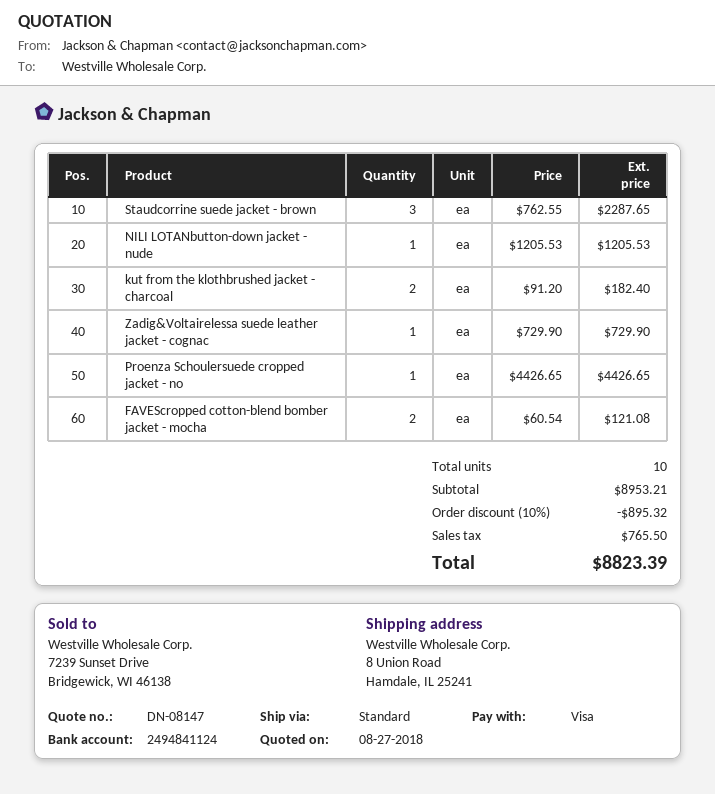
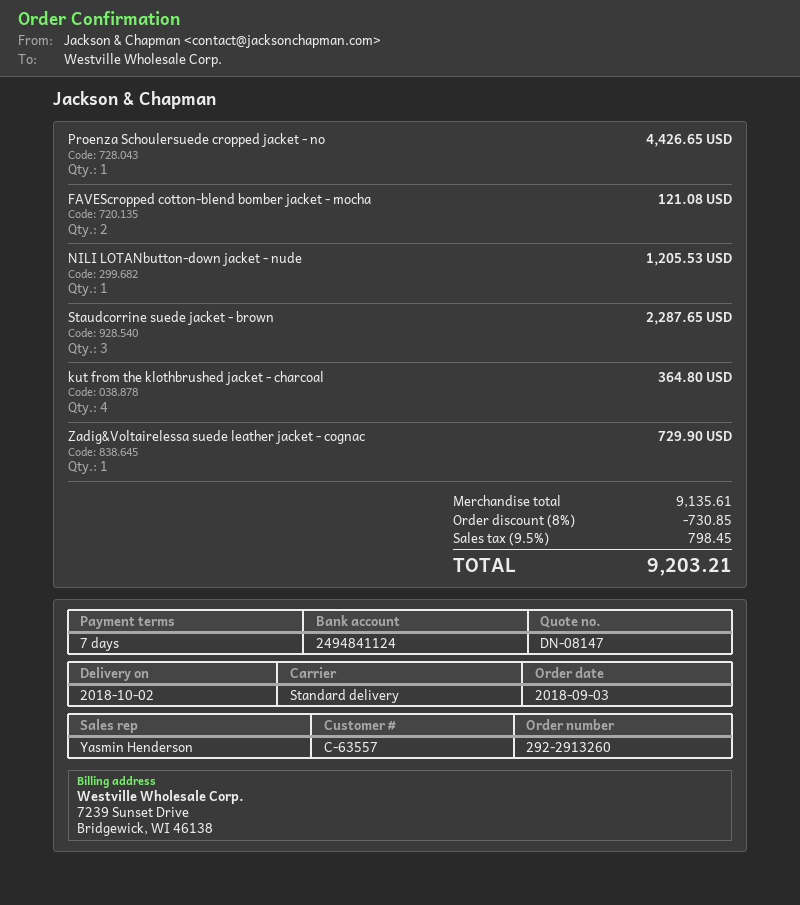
kut from the klothbrushed jacket - charcoal: 2 for 182.40 -> 4 for 364.80
subtotal: 8953.21 -> 9135.61
discount: 10% = 895.32 -> 8% = 730.85
tax: 765.50 -> 798.45
total: 8823.39 -> 9203.21

